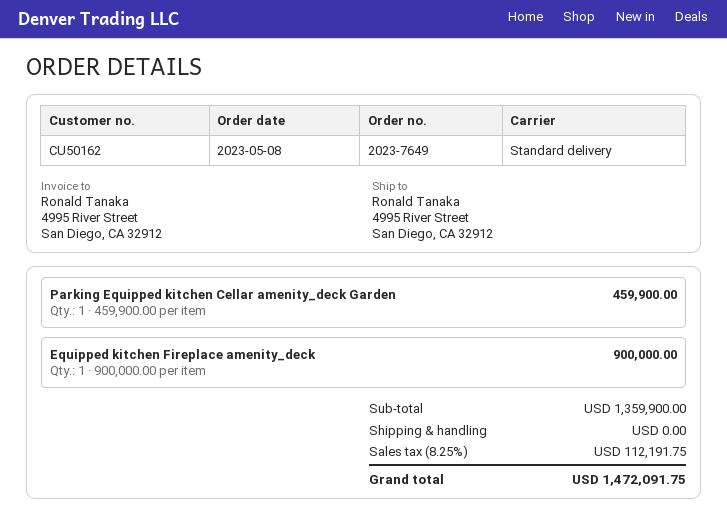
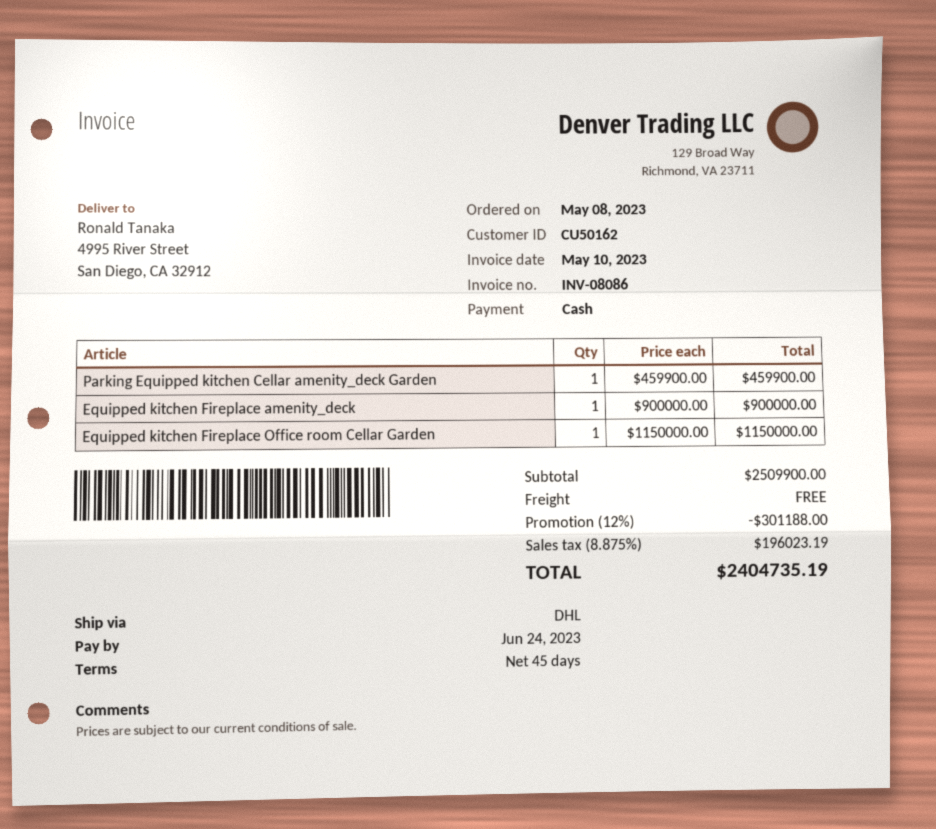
shipping method: standard -> DHL
Equipped kitchen Fireplace Office room Cellar Garden: none -> 1 x 1150000.00 = 1150000.00
subtotal: 1359900.00 -> 2509900.00
discount: none -> 12% = 301188.00
tax: 8.25% = 112191.75 -> 8.875% = 196023.19
total: 1472091.75 -> 2404735.19

